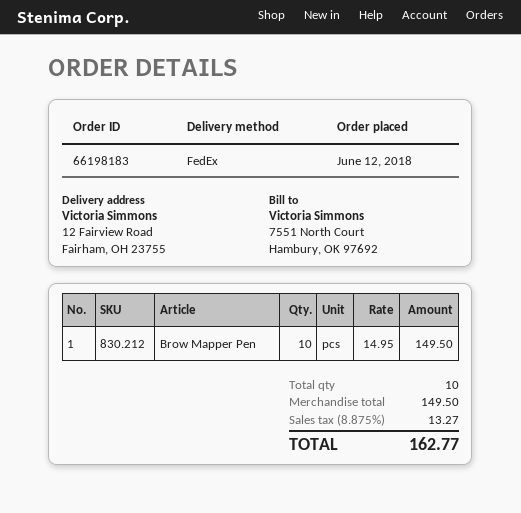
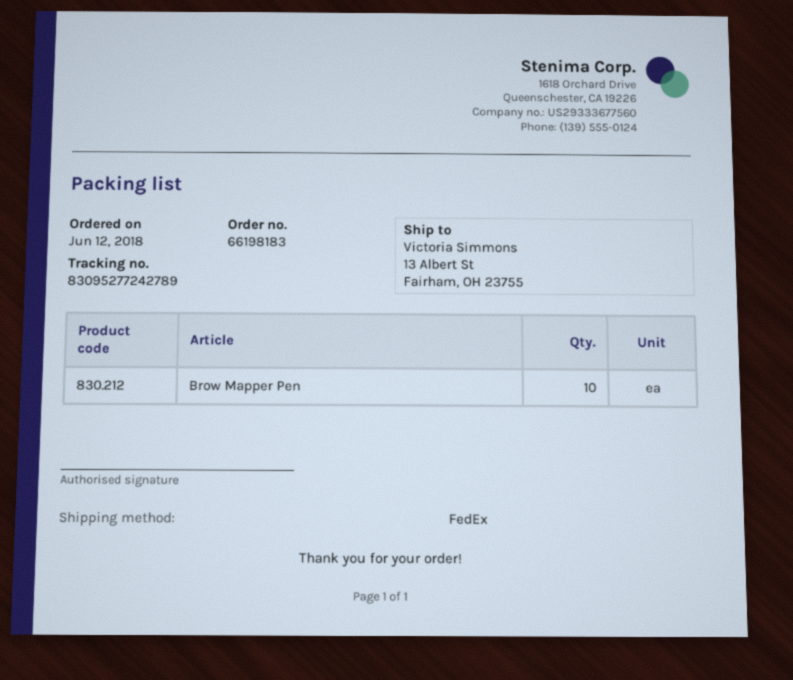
ship to: 12 Fairview Road, Fairham, OH 23755 -> 13 Albert St, Fairham, OH 23755

